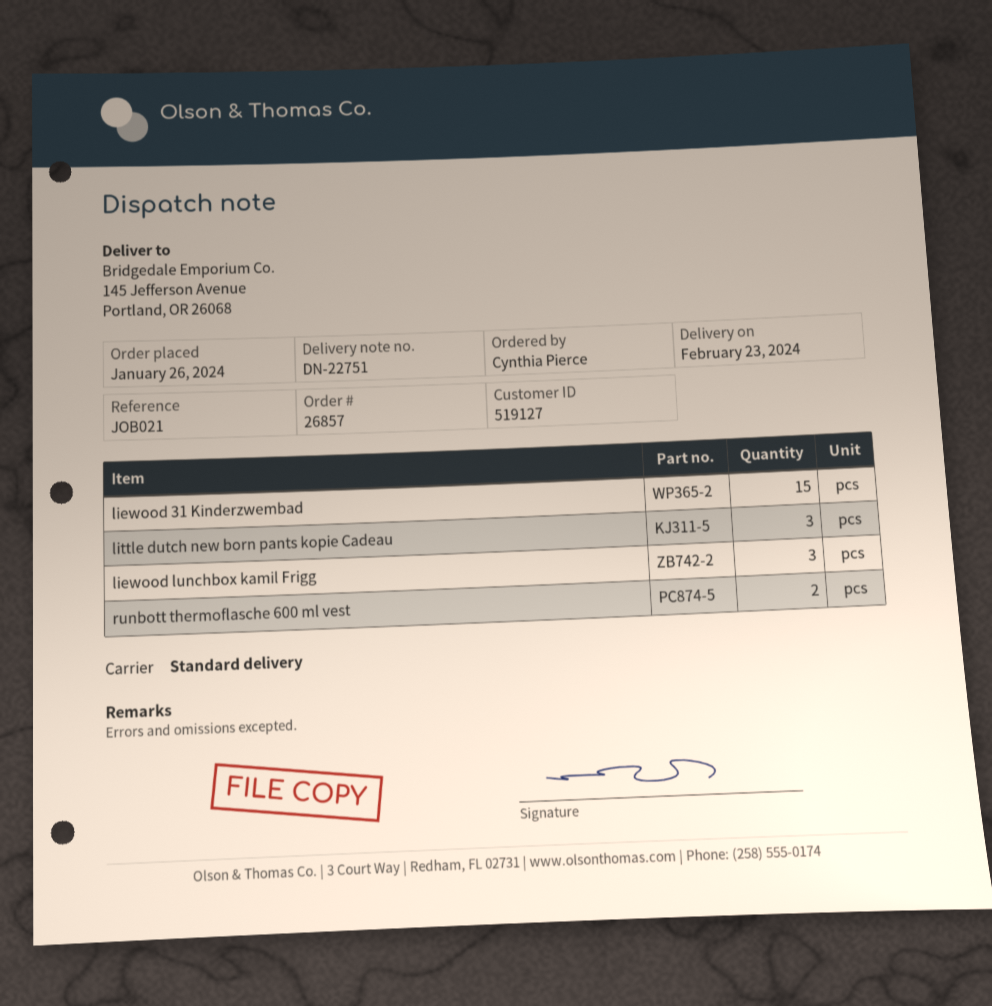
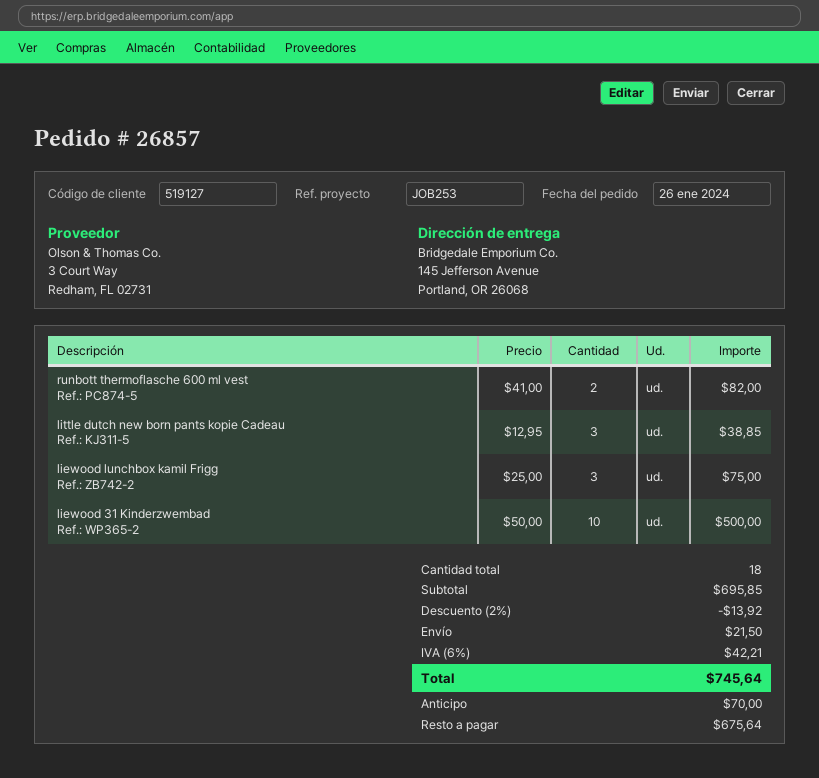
reference: JOB021 -> JOB253
liewood 31 Kinderzwembad: 15 -> 10

